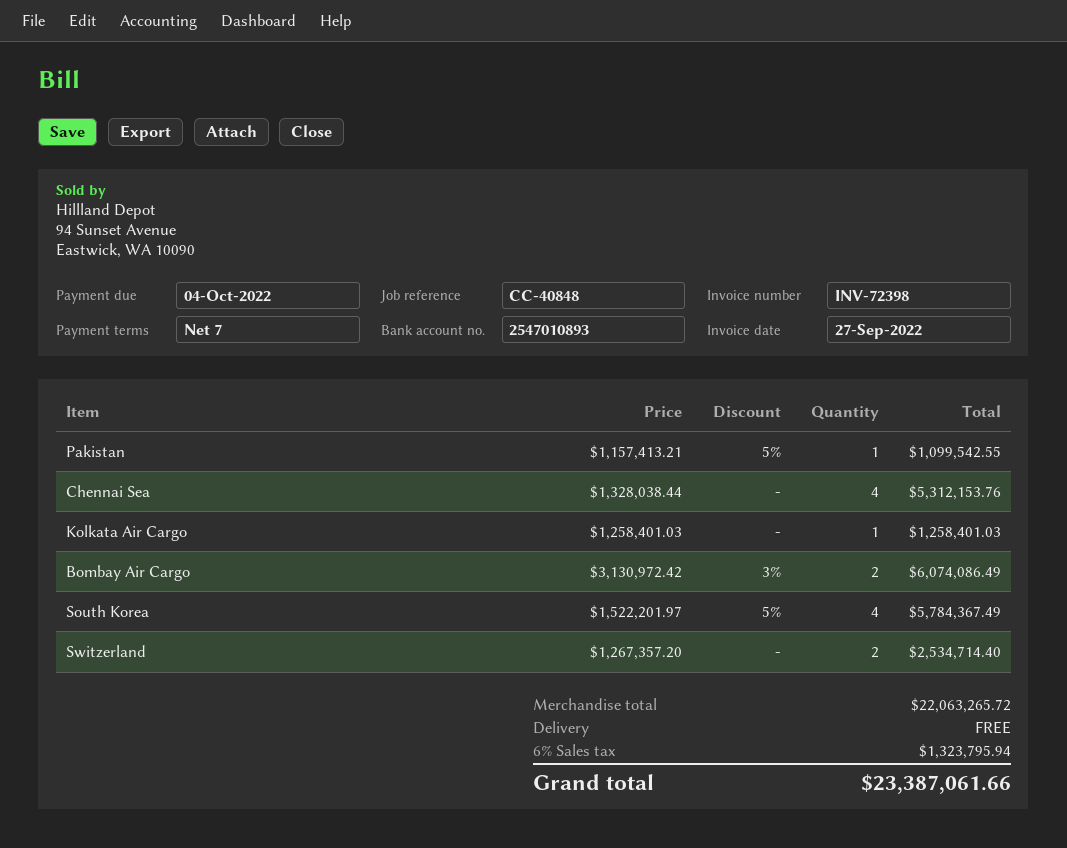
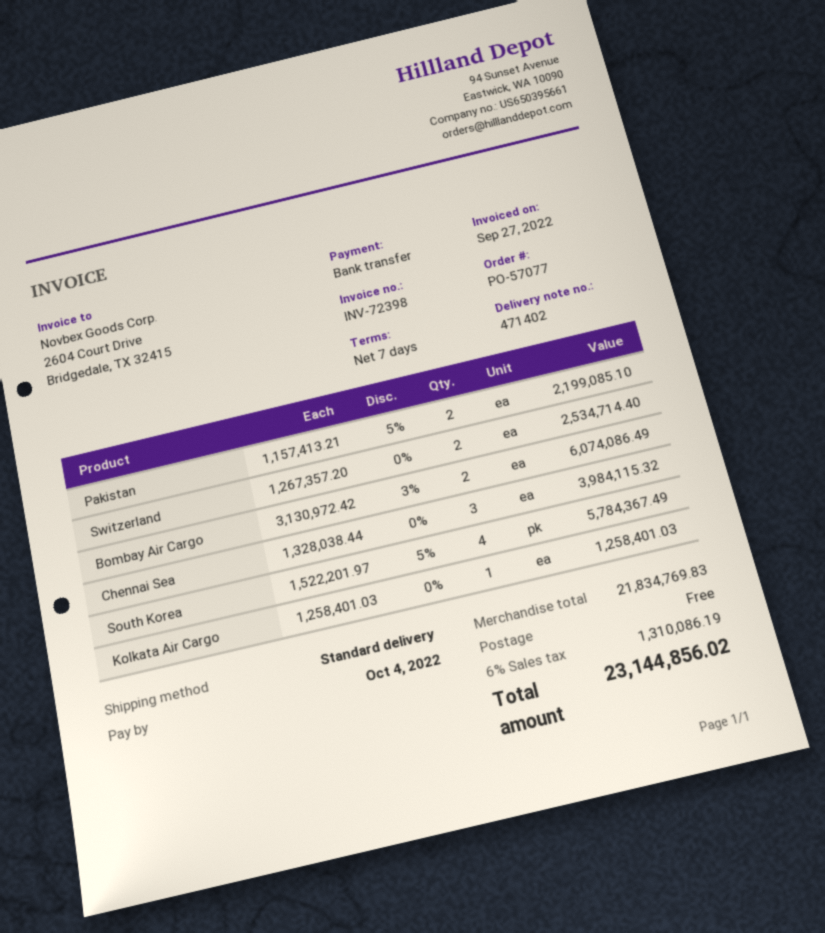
Pakistan: 1 x 1157413.21 - 5% = 1099542.55 -> 2 x 1157413.21 - 5% = 2199085.10
Chennai Sea: 4 x 1328038.44 = 5312153.76 -> 3 x 1328038.44 = 3984115.32
subtotal: 22063265.72 -> 21834769.83
tax: 6% = 1323795.94 -> 6% = 1310086.19
total: 23387061.66 -> 23144856.02

